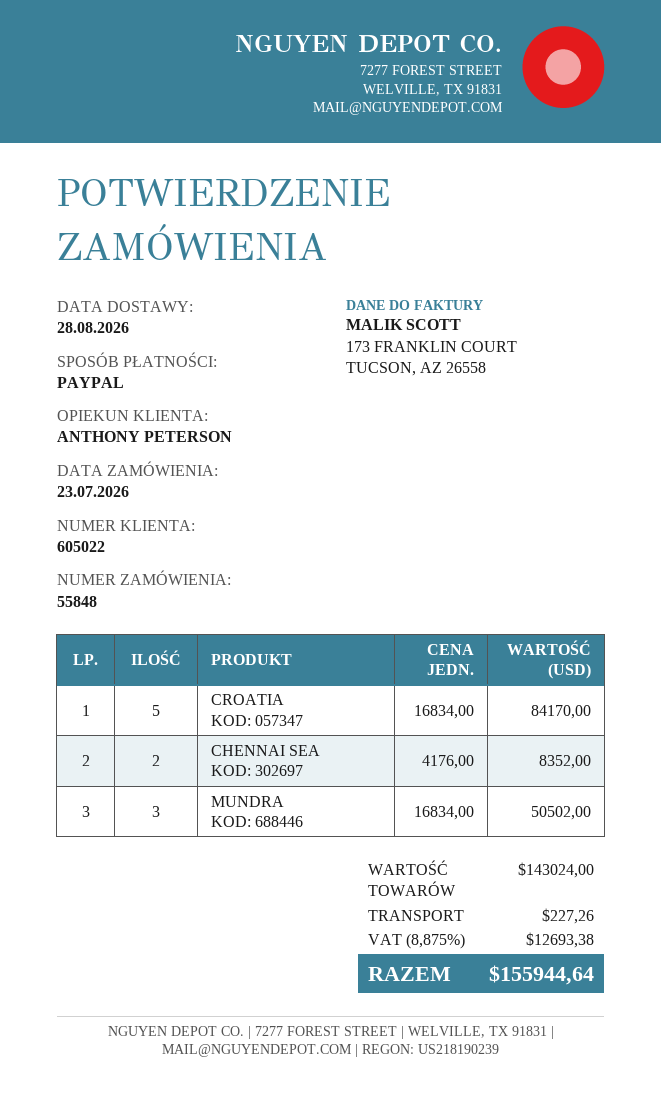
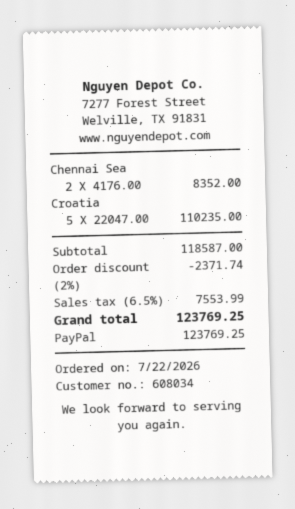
order date: 2026-07-23 -> 2026-07-22
customer number: 605022 -> 608034
CROATIA: 5 x 16834.00 = 84170.00 -> 5 x 22047.00 = 110235.00
MUNDRA: 3 x 16834.00 = 50502.00 -> none
subtotal: 143024.00 -> 118587.00
discount: none -> 2% = 2371.74
shipping: 227.26 -> none
tax: 8.875% = 12693.38 -> 6.5% = 7553.99
total: 155944.64 -> 123769.25

